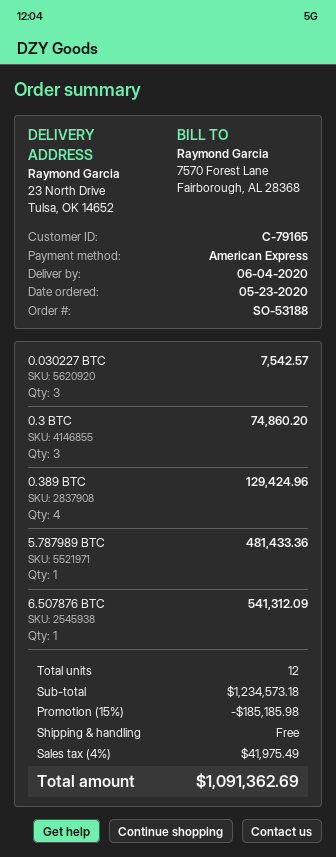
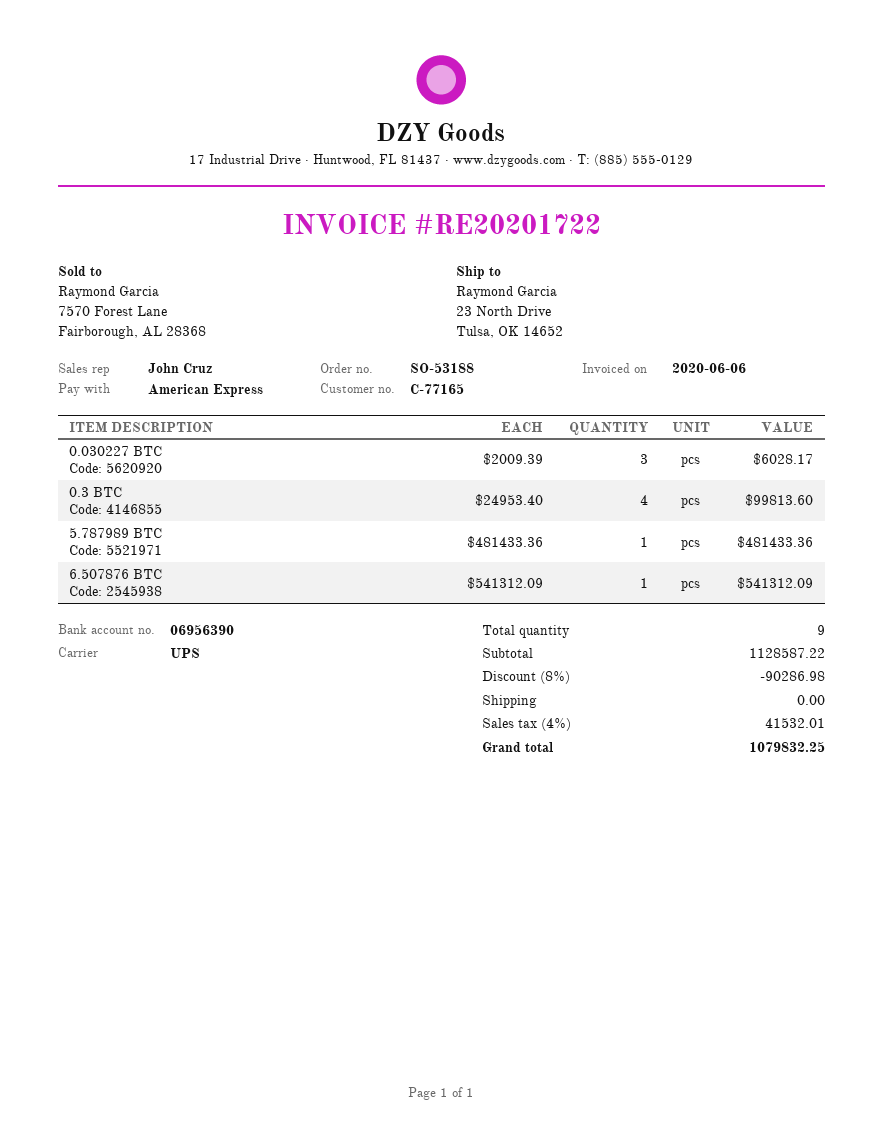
customer number: C-79165 -> C-77165
0.030227 BTC: 3 for 7542.57 -> 3 for 6028.17
0.3 BTC: 3 for 74860.20 -> 4 for 99813.60
0.389 BTC: 4 for 129424.96 -> none
total quantity: 12 -> 9
subtotal: 1234573.18 -> 1128587.22
discount: 15% = 185185.98 -> 8% = 90286.98
tax: 4% = 41975.49 -> 4% = 41532.01
total: 1091362.69 -> 1079832.25

